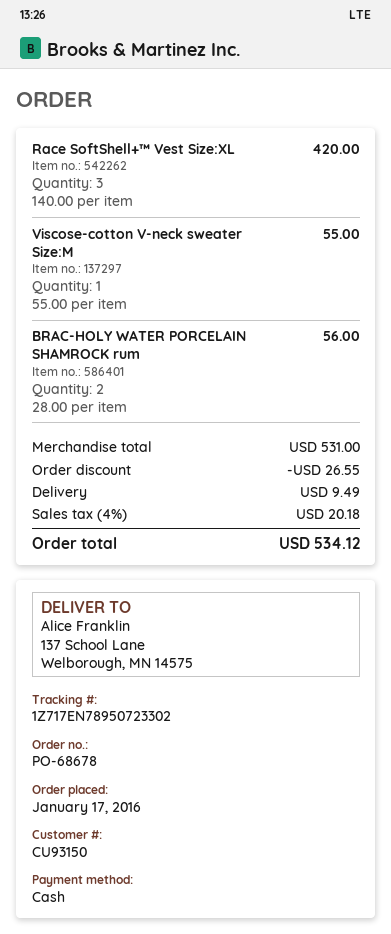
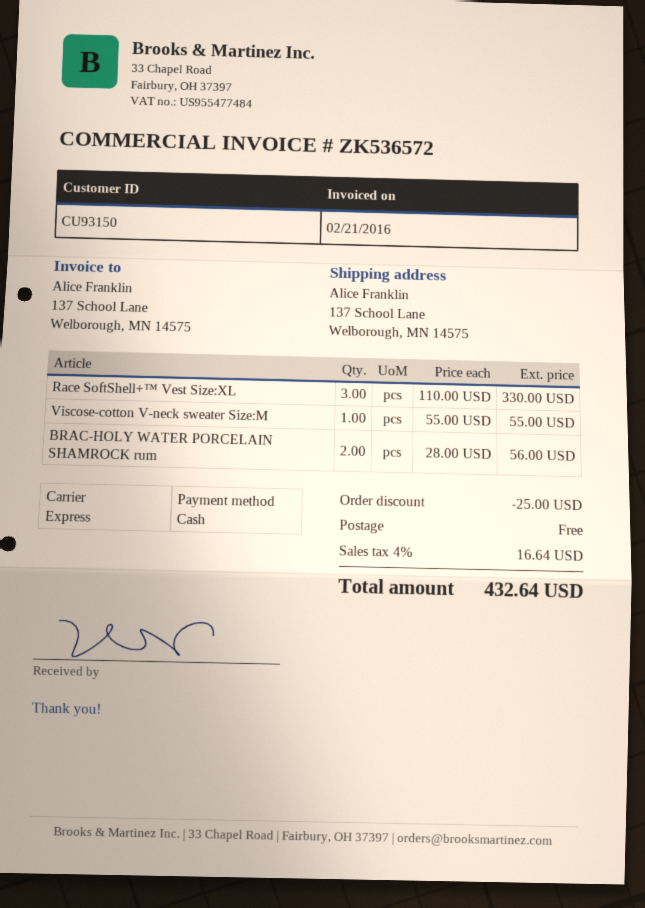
Race SoftShell+™ Vest Size:XL: 3 x 140.00 = 420.00 -> 3 x 110.00 = 330.00
discount: 26.55 -> 25.00
shipping: 9.49 -> 0.00
tax: 4% = 20.18 -> 4% = 16.64
total: 534.12 -> 432.64

